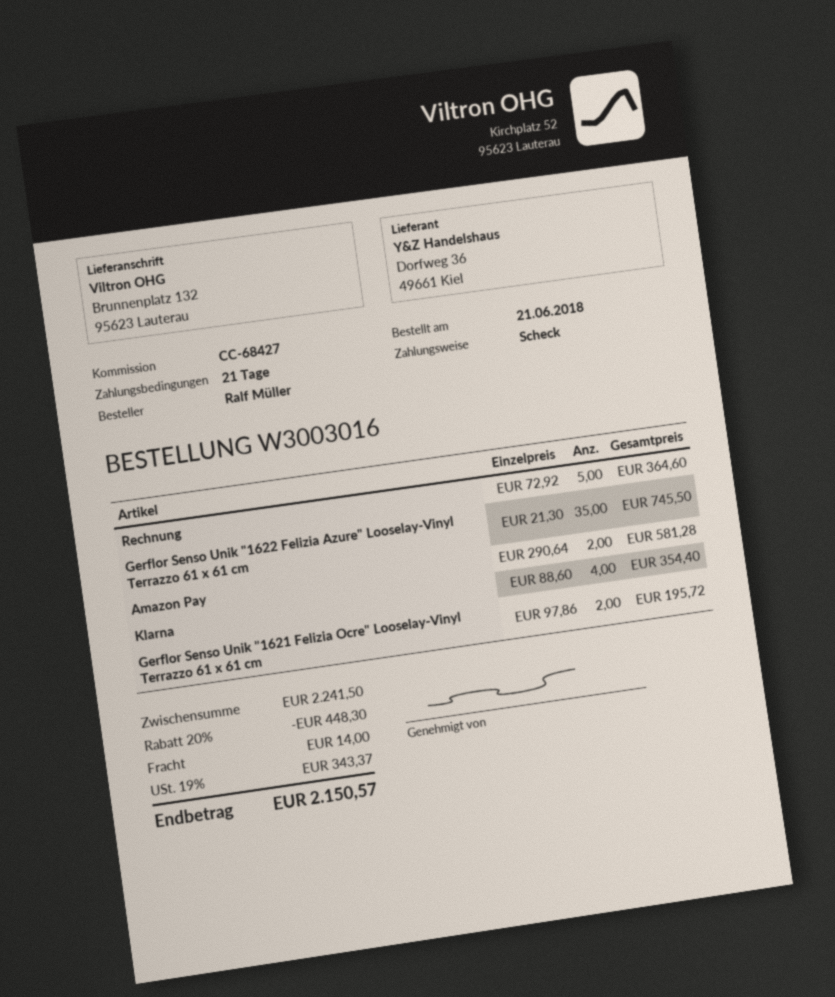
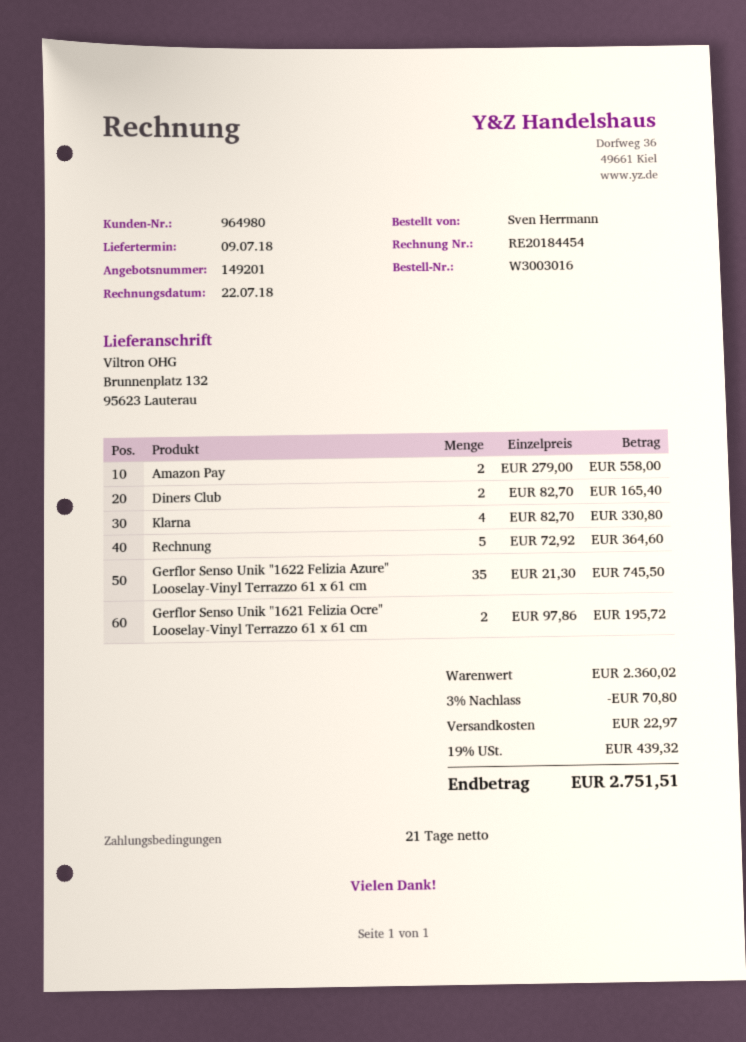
ordered by: Ralf Müller -> Sven Herrmann
Amazon Pay: 2 x 290.64 = 581.28 -> 2 x 279.00 = 558.00
Klarna: 4 x 88.60 = 354.40 -> 4 x 82.70 = 330.80
Diners Club: none -> 2 x 82.70 = 165.40
subtotal: 2241.50 -> 2360.02
discount: 20% = 448.30 -> 3% = 70.80
shipping: 14.00 -> 22.97
tax: 19% = 343.37 -> 19% = 439.32
total: 2150.57 -> 2751.51

